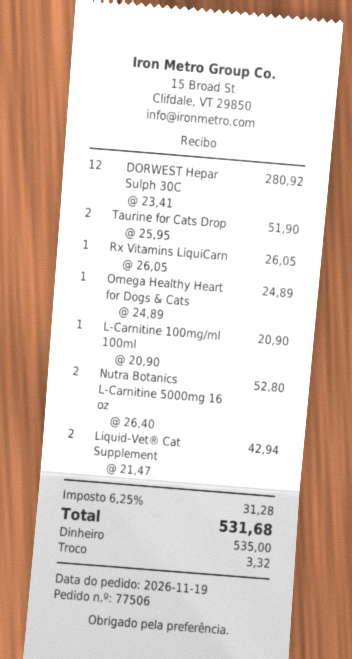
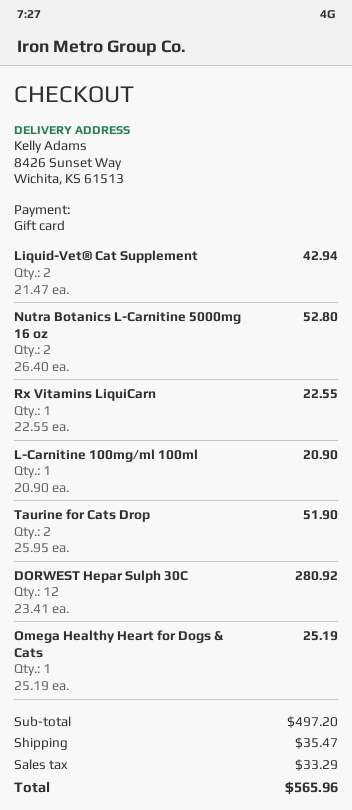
payment method: cash -> gift card
Rx Vitamins LiquiCarn: 1 x 26.05 = 26.05 -> 1 x 22.55 = 22.55
Omega Healthy Heart for Dogs & Cats: 1 x 24.89 = 24.89 -> 1 x 25.19 = 25.19
shipping: none -> 35.47
tax: 31.28 -> 33.29
total: 531.68 -> 565.96

